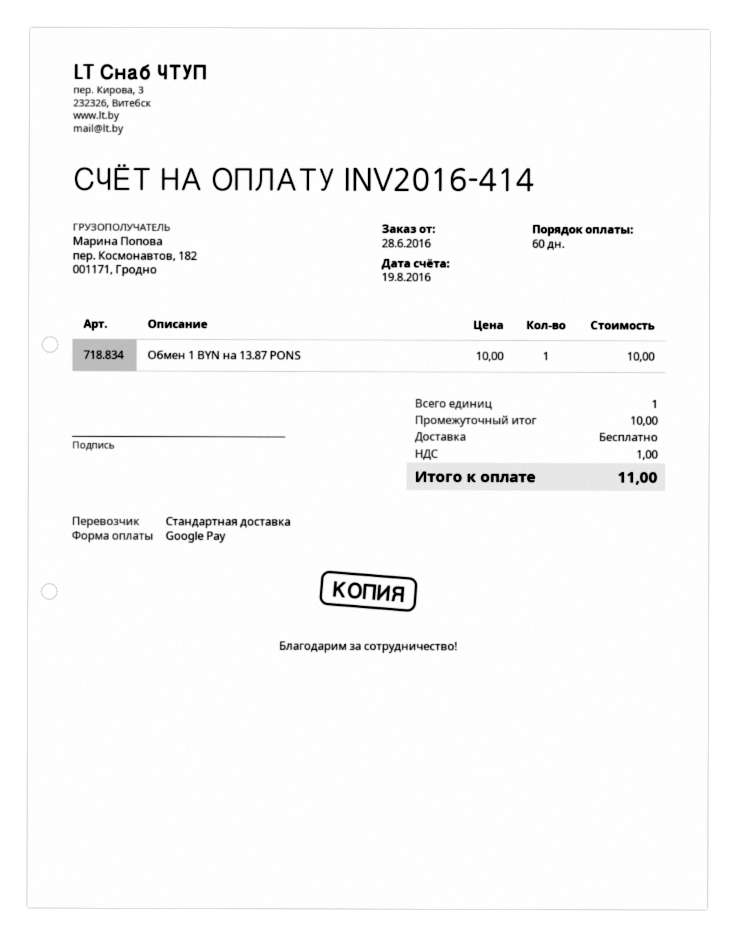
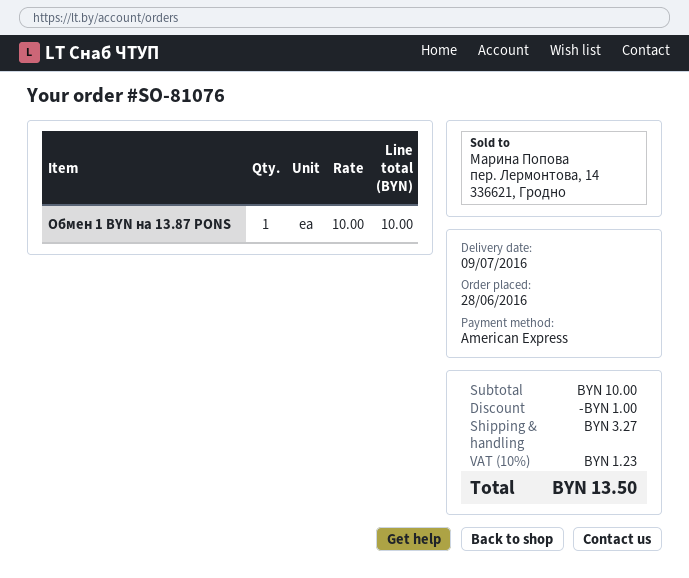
payment method: Google Pay -> American Express
discount: none -> 1.00
shipping: 0.00 -> 3.27
tax: 1.00 -> 1.23
total: 11.00 -> 13.50

